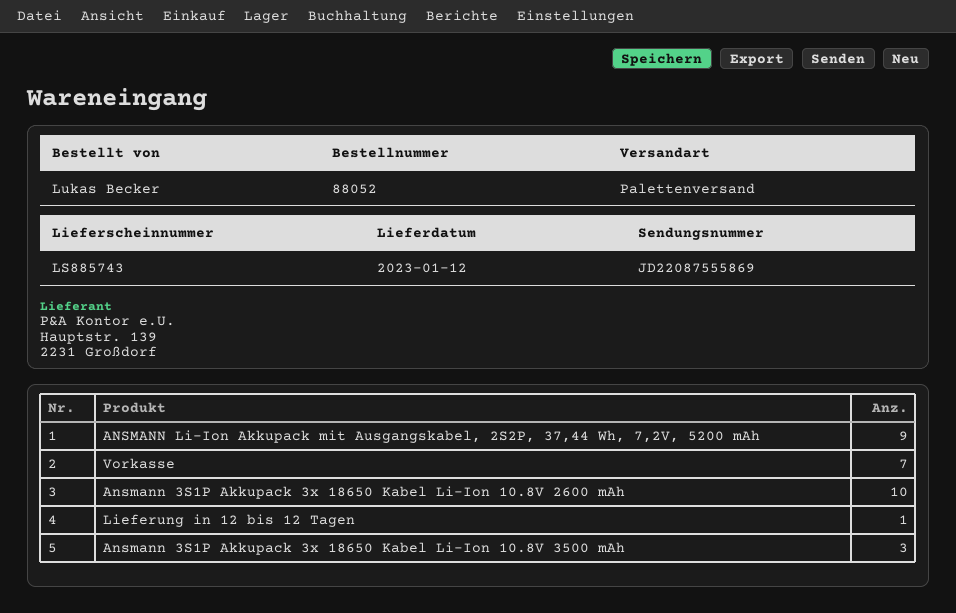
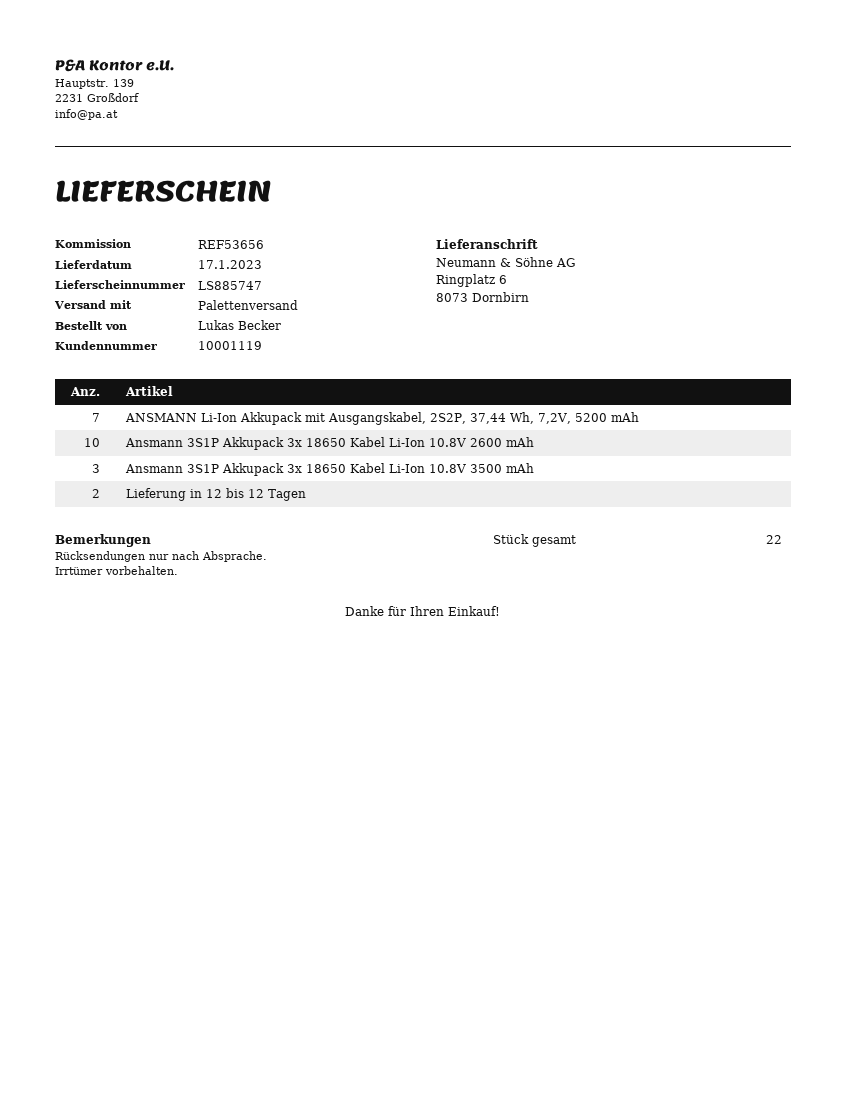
delivery note number: LS885743 -> LS885747
delivery date: 2023-01-12 -> 2023-01-17
ANSMANN Li-Ion Akkupack mit Ausgangskabel, 2S2P, 37,44 Wh, 7,2V, 5200 mAh: 9 -> 7
Vorkasse: 7 -> none
Lieferung in 12 bis 12 Tagen: 1 -> 2

